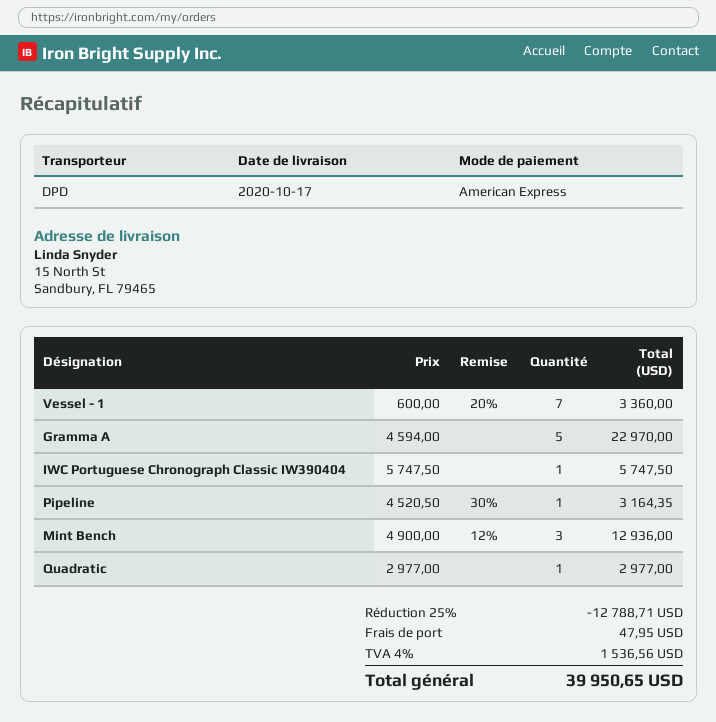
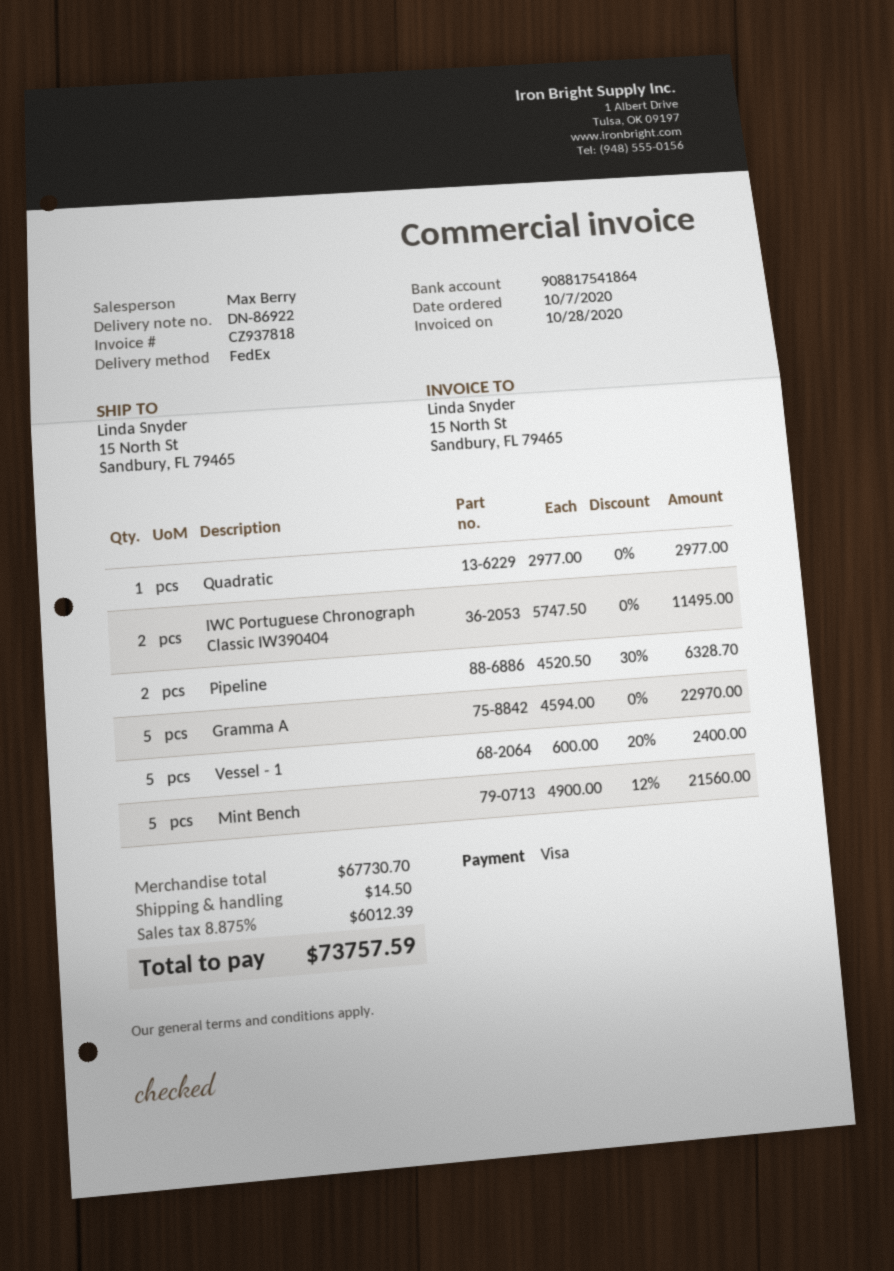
payment method: American Express -> Visa
shipping method: DPD -> FedEx
Vessel - 1: 7 x 600.00 - 20% = 3360.00 -> 5 x 600.00 - 20% = 2400.00
IWC Portuguese Chronograph Classic IW390404: 1 x 5747.50 = 5747.50 -> 2 x 5747.50 = 11495.00
Pipeline: 1 x 4520.50 - 30% = 3164.35 -> 2 x 4520.50 - 30% = 6328.70
Mint Bench: 3 x 4900.00 - 12% = 12936.00 -> 5 x 4900.00 - 12% = 21560.00
discount: 25% = 12788.71 -> none
shipping: 47.95 -> 14.50
tax: 4% = 1536.56 -> 8.875% = 6012.39
total: 39950.65 -> 73757.59

